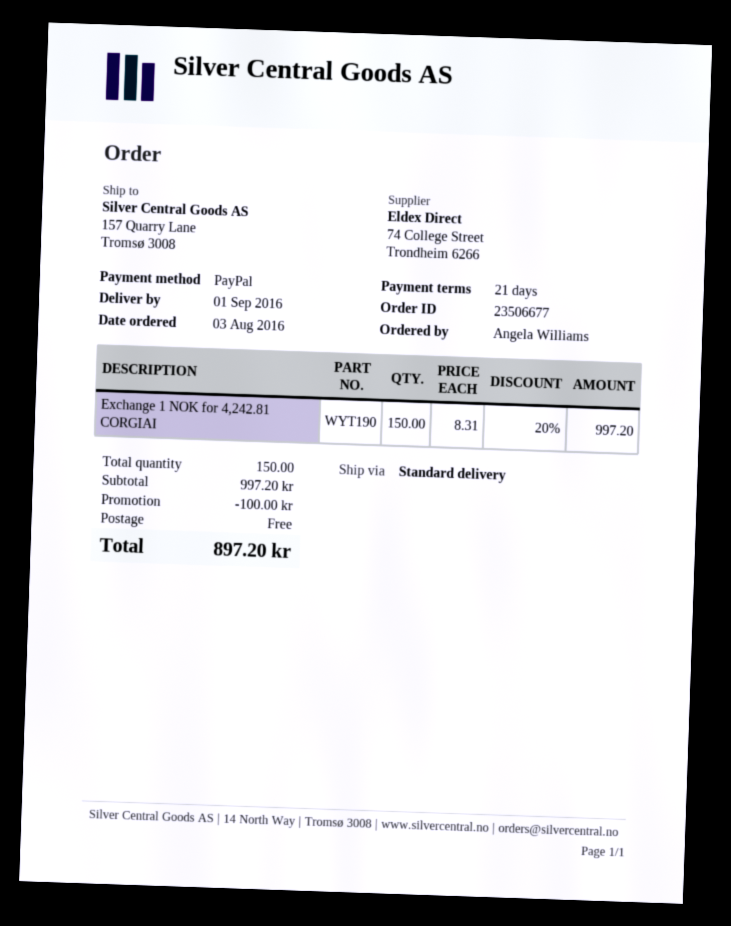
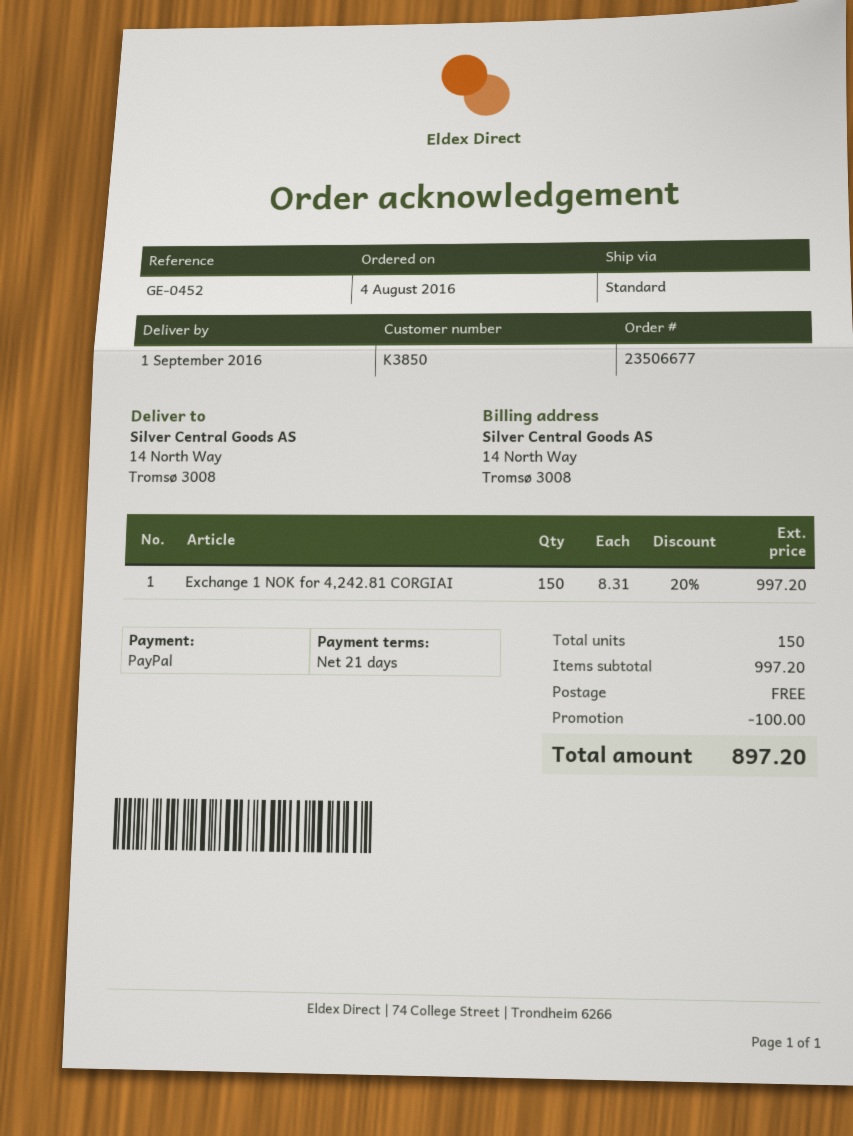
order date: 2016-08-03 -> 2016-08-04
ship to: 157 Quarry Lane, Tromsø 3008 -> 14 North Way, Tromsø 3008

